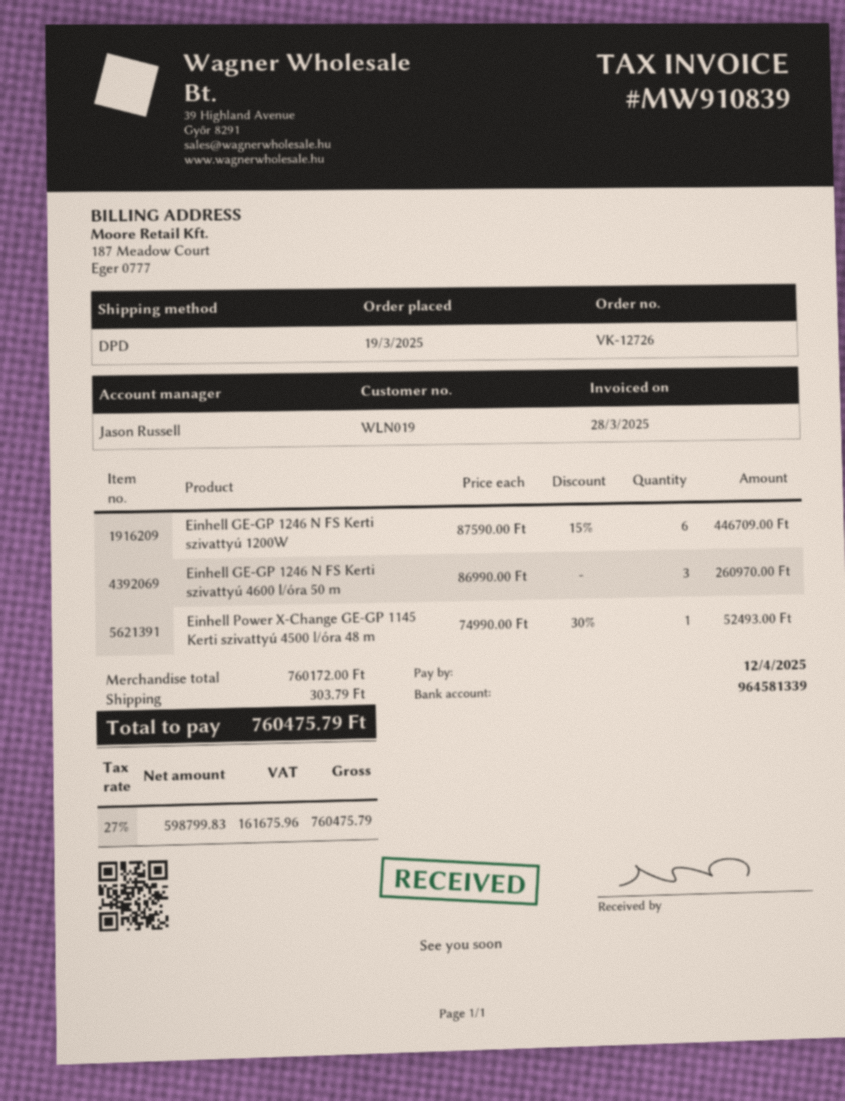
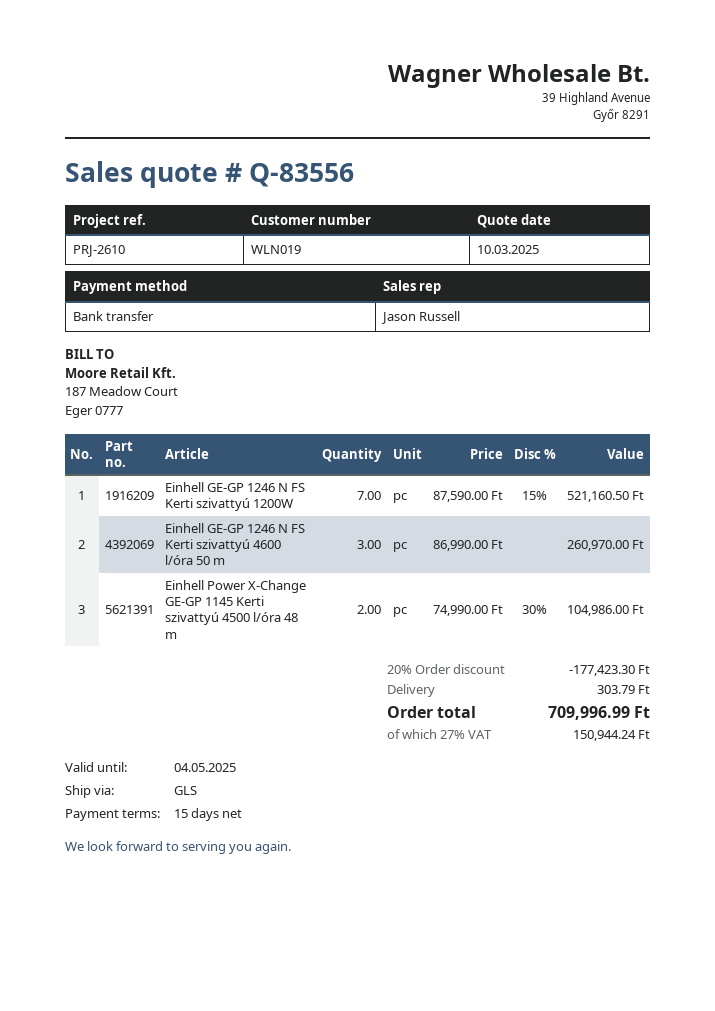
shipping method: DPD -> GLS
Einhell GE-GP 1246 N FS Kerti szivattyú 1200W: 6 x 87590.00 - 15% = 446709.00 -> 7 x 87590.00 - 15% = 521160.50
Einhell Power X-Change GE-GP 1145 Kerti szivattyú 4500 l/óra 48 m: 1 x 74990.00 - 30% = 52493.00 -> 2 x 74990.00 - 30% = 104986.00
discount: none -> 20% = 177423.30
tax: 27% = 161675.96 -> 27% = 150944.24
total: 760475.79 -> 709996.99

